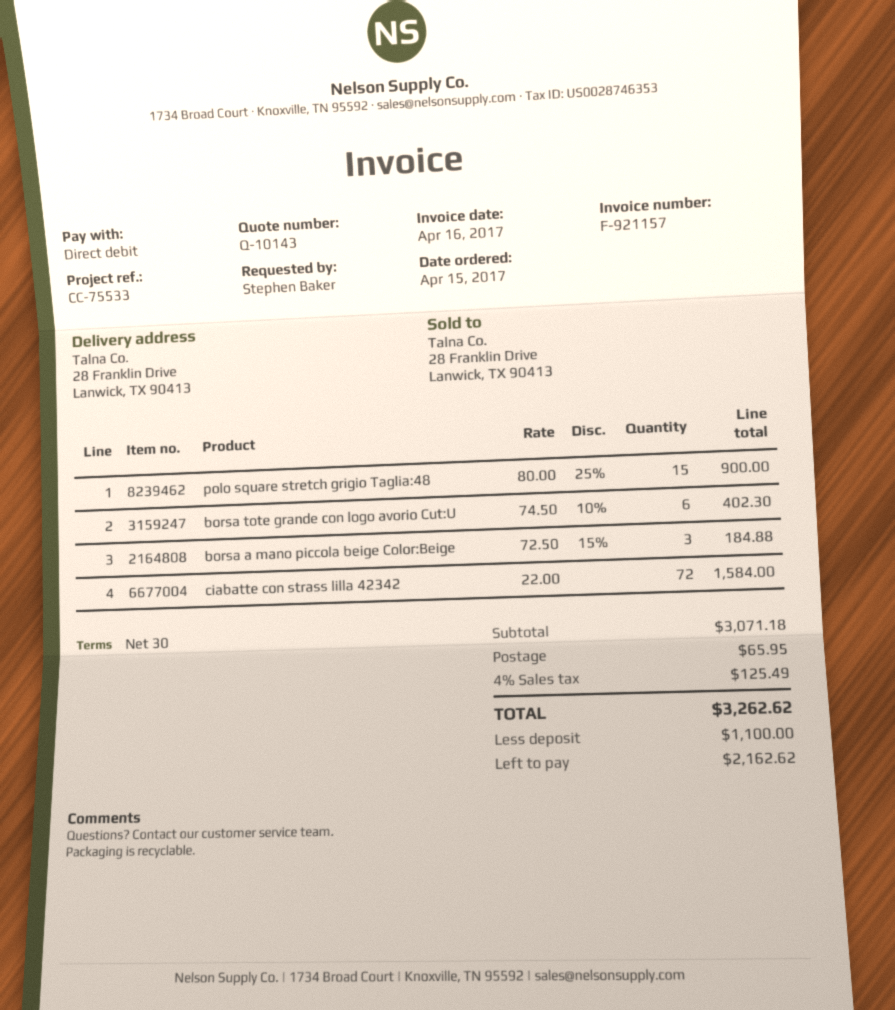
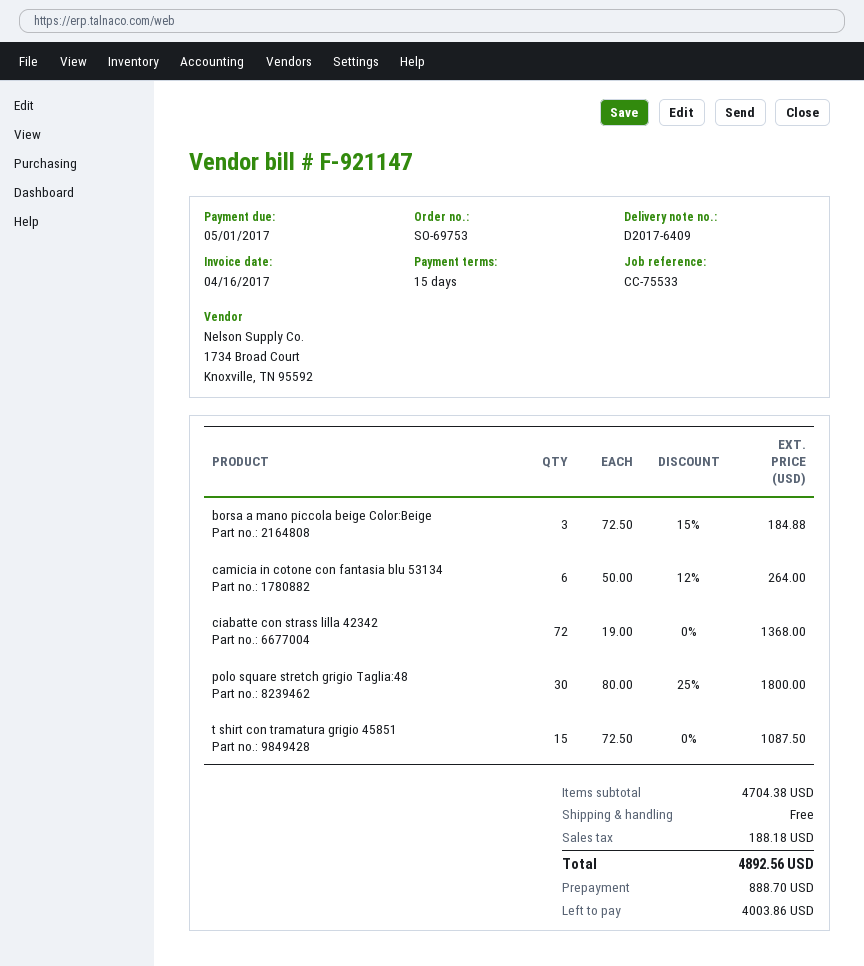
invoice number: F-921157 -> F-921147
payment terms: 30 days -> 15 days
polo square stretch grigio Taglia:48: 15 x 80.00 - 25% = 900.00 -> 30 x 80.00 - 25% = 1800.00
borsa tote grande con logo avorio Cut:U: 6 x 74.50 - 10% = 402.30 -> none
ciabatte con strass lilla 42342: 72 x 22.00 = 1584.00 -> 72 x 19.00 = 1368.00
camicia in cotone con fantasia blu 53134: none -> 6 x 50.00 - 12% = 264.00
t shirt con tramatura grigio 45851: none -> 15 x 72.50 = 1087.50
subtotal: 3071.18 -> 4704.38
shipping: 65.95 -> 0.00
tax: 125.49 -> 188.18
total: 3262.62 -> 4892.56
deposit: 1100.00 -> 888.70
balance: 2162.62 -> 4003.86

